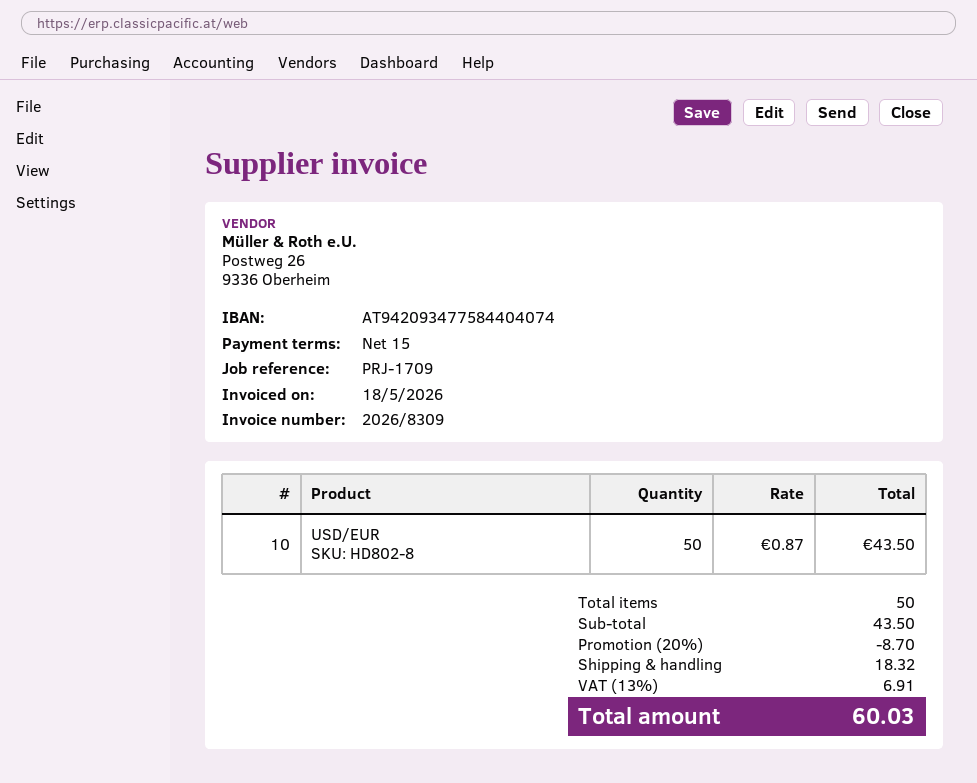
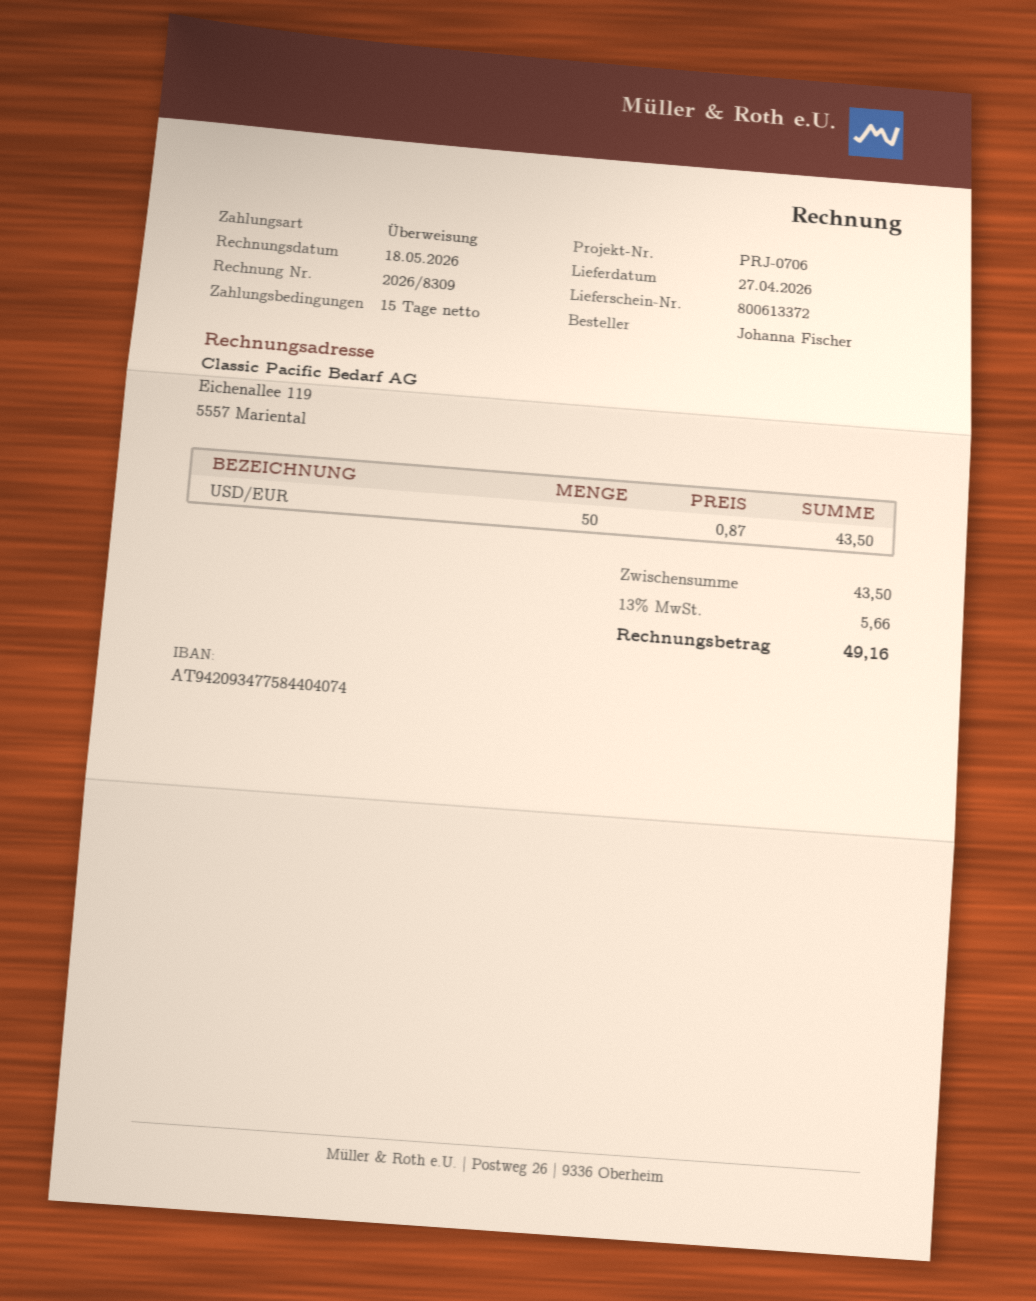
reference: PRJ-1709 -> PRJ-0706
discount: 20% = 8.70 -> none
shipping: 18.32 -> none
tax: 13% = 6.91 -> 13% = 5.66
total: 60.03 -> 49.16

